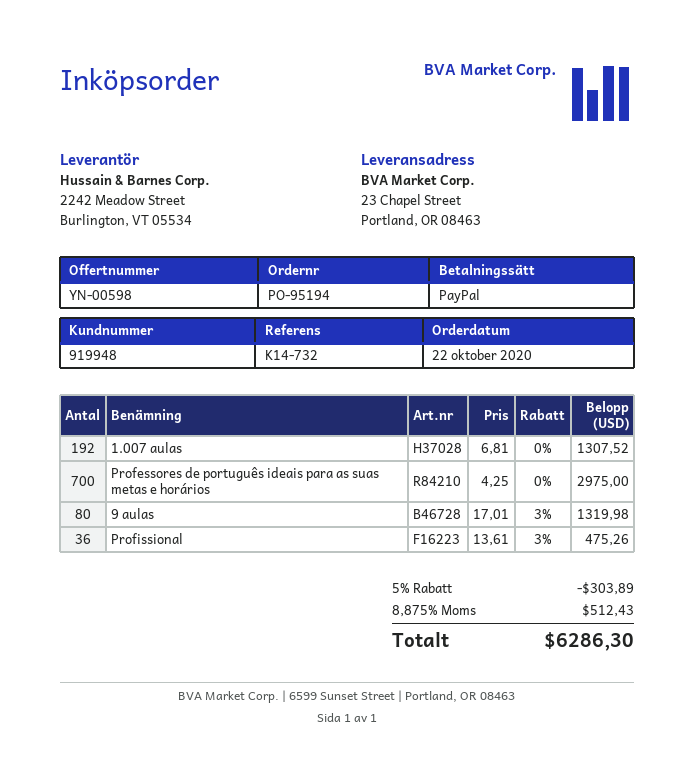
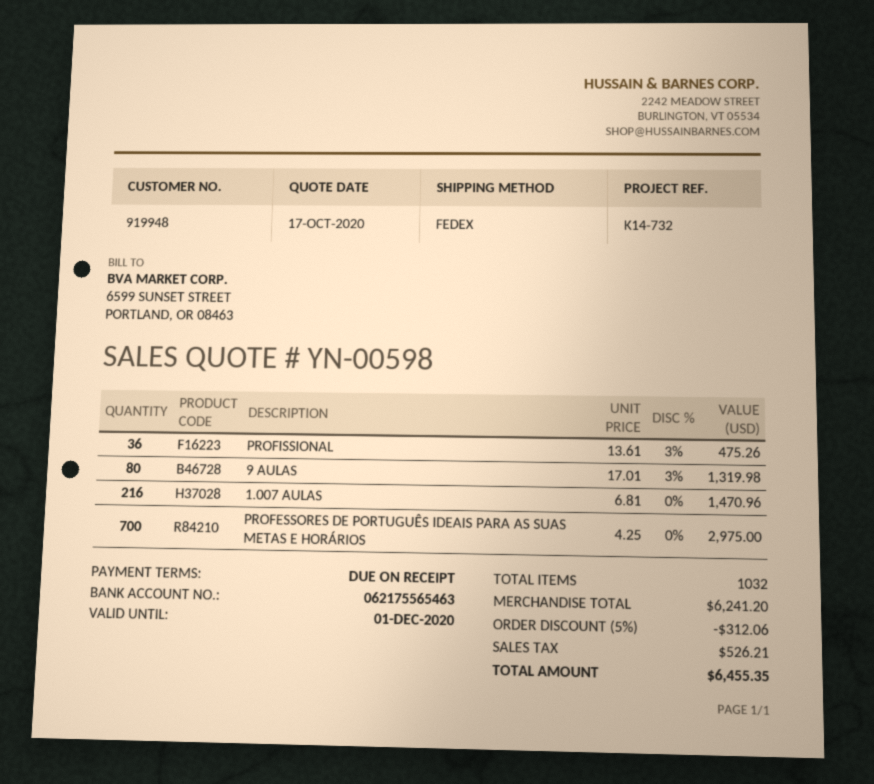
1.007 aulas: 192 x 6.81 = 1307.52 -> 216 x 6.81 = 1470.96
discount: 5% = 303.89 -> 5% = 312.06
tax: 512.43 -> 526.21
total: 6286.30 -> 6455.35

